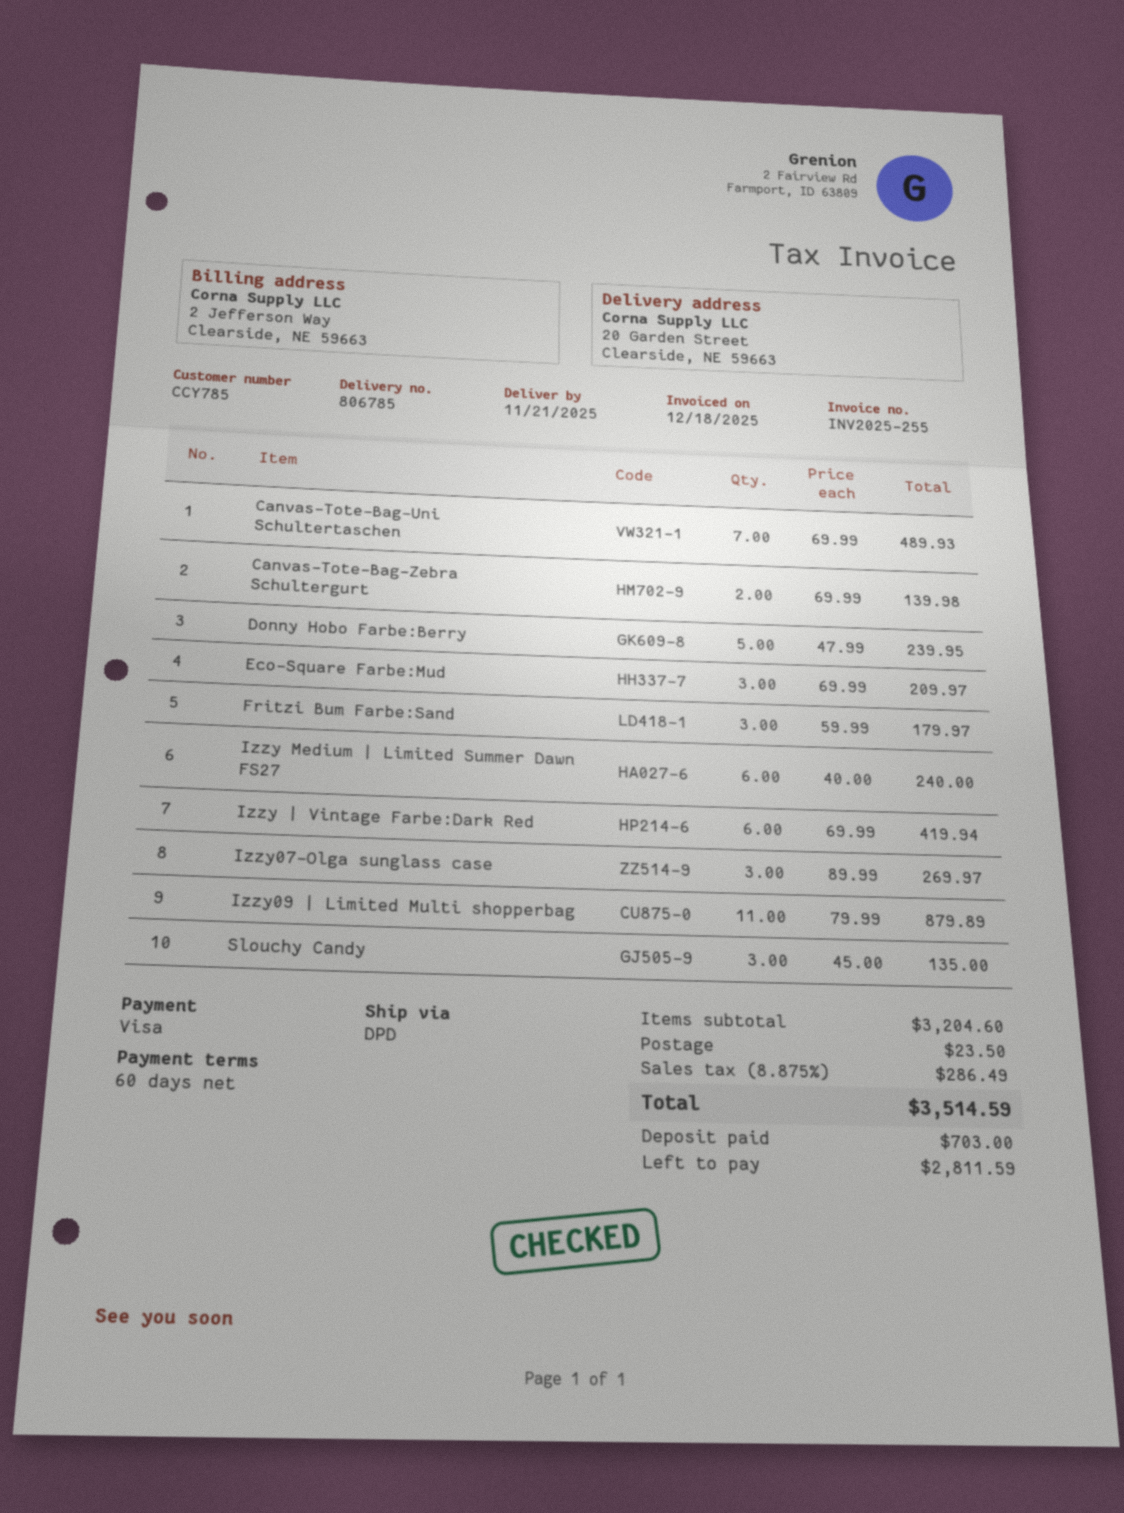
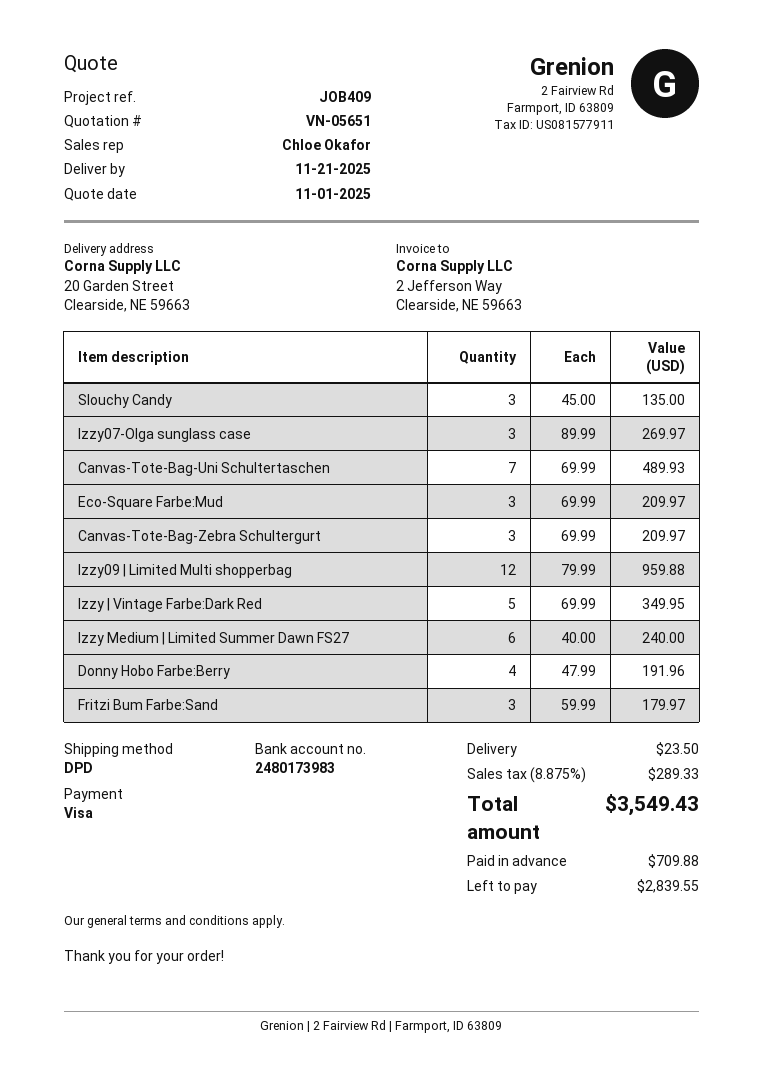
Canvas-Tote-Bag-Zebra Schultergurt: 2 x 69.99 = 139.98 -> 3 x 69.99 = 209.97
Donny Hobo Farbe:Berry: 5 x 47.99 = 239.95 -> 4 x 47.99 = 191.96
Izzy | Vintage Farbe:Dark Red: 6 x 69.99 = 419.94 -> 5 x 69.99 = 349.95
Izzy09 | Limited Multi shopperbag: 11 x 79.99 = 879.89 -> 12 x 79.99 = 959.88
tax: 8.875% = 286.49 -> 8.875% = 289.33
total: 3514.59 -> 3549.43
deposit: 703.00 -> 709.88
balance: 2811.59 -> 2839.55

